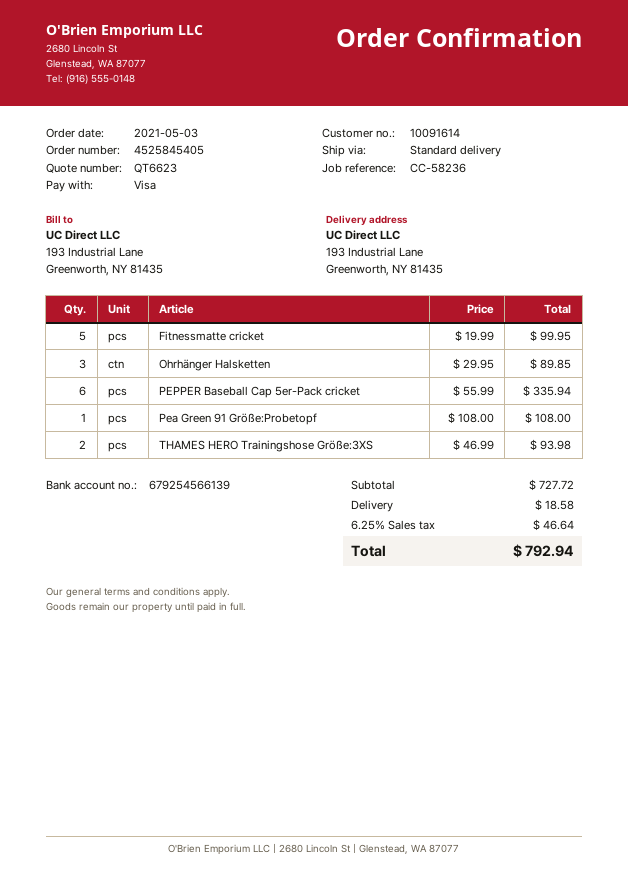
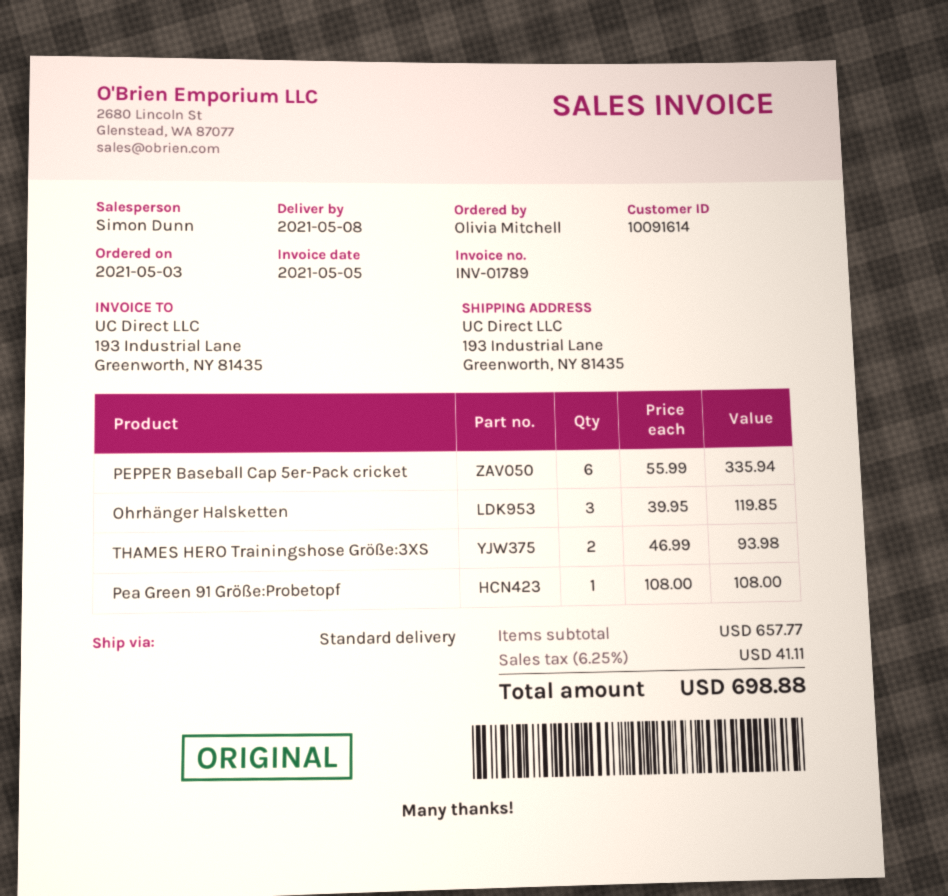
Fitnessmatte cricket: 5 x 19.99 = 99.95 -> none
Ohrhänger Halsketten: 3 x 29.95 = 89.85 -> 3 x 39.95 = 119.85
subtotal: 727.72 -> 657.77
shipping: 18.58 -> none
tax: 6.25% = 46.64 -> 6.25% = 41.11
total: 792.94 -> 698.88

